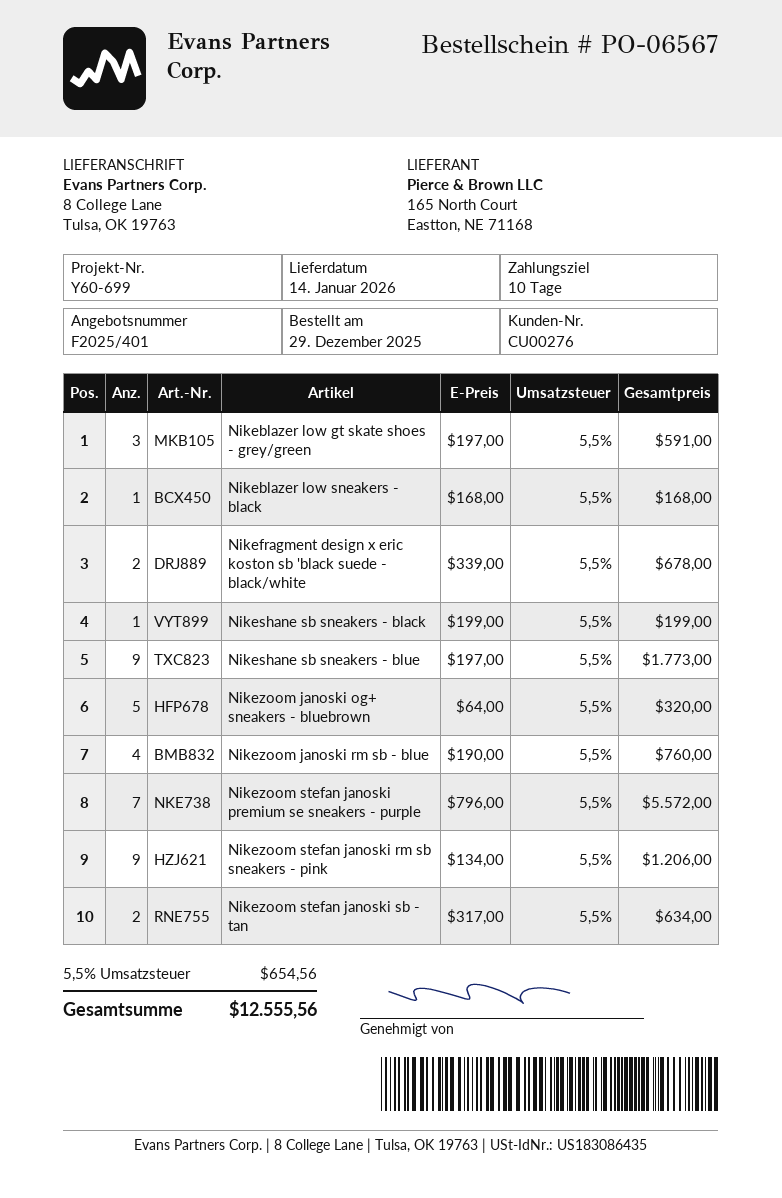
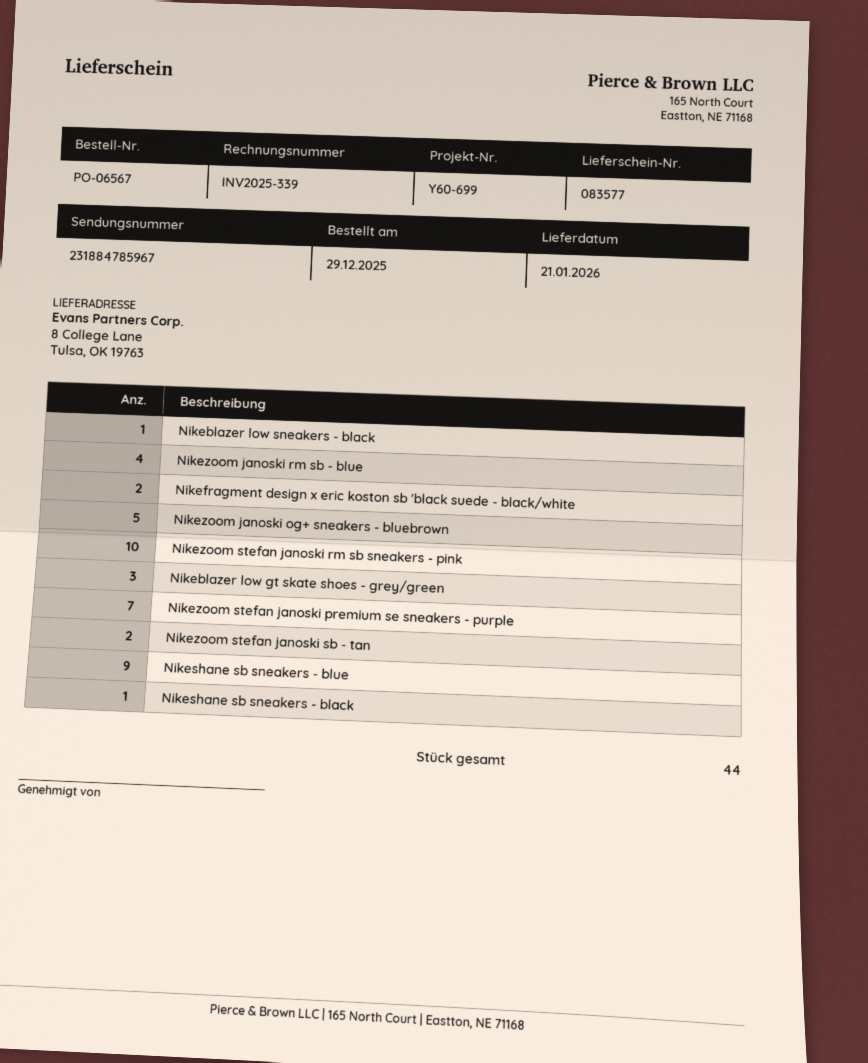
delivery date: 2026-01-14 -> 2026-01-21
Nikezoom stefan janoski rm sb sneakers - pink: 9 -> 10

